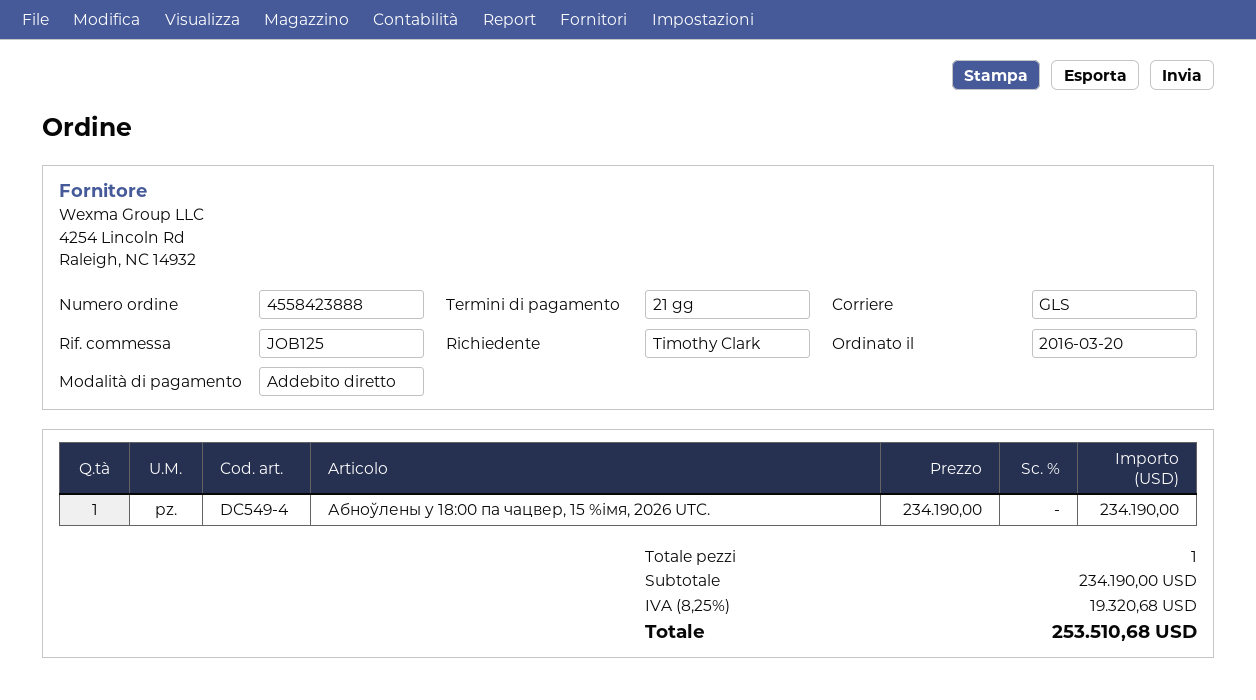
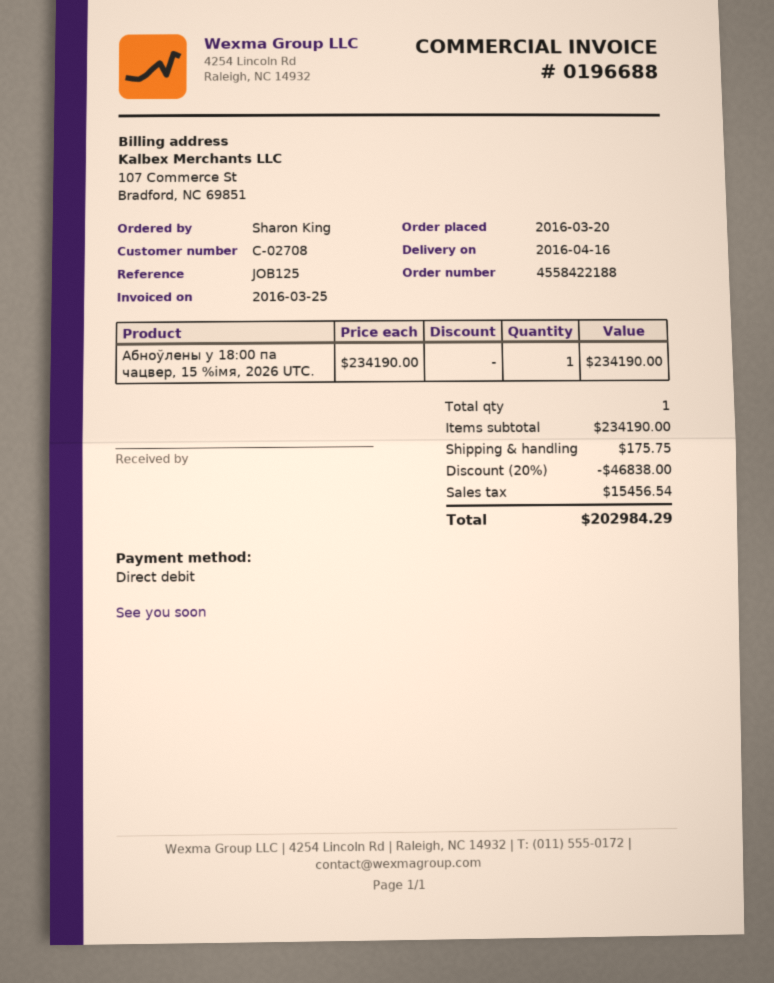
order number: 4558423888 -> 4558422188
ordered by: Timothy Clark -> Sharon King
discount: none -> 20% = 46838.00
shipping: none -> 175.75
tax: 19320.68 -> 15456.54
total: 253510.68 -> 202984.29

